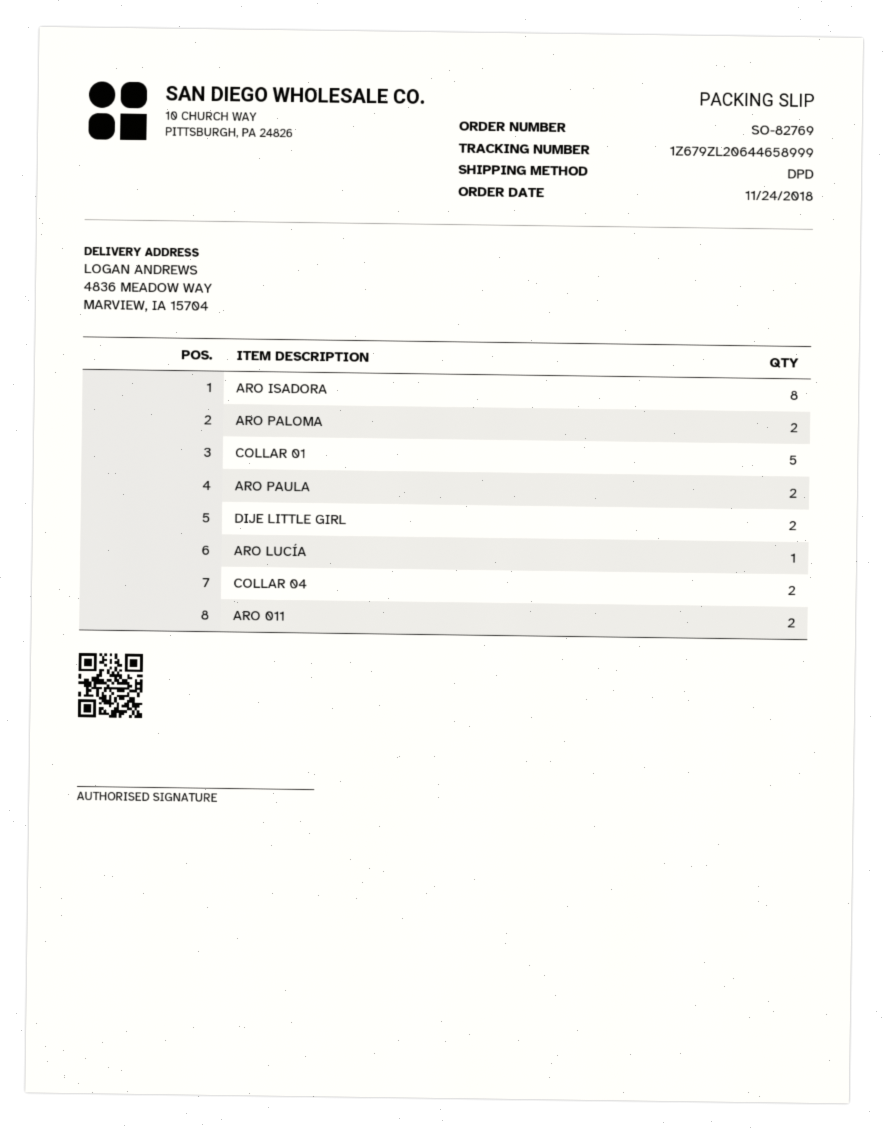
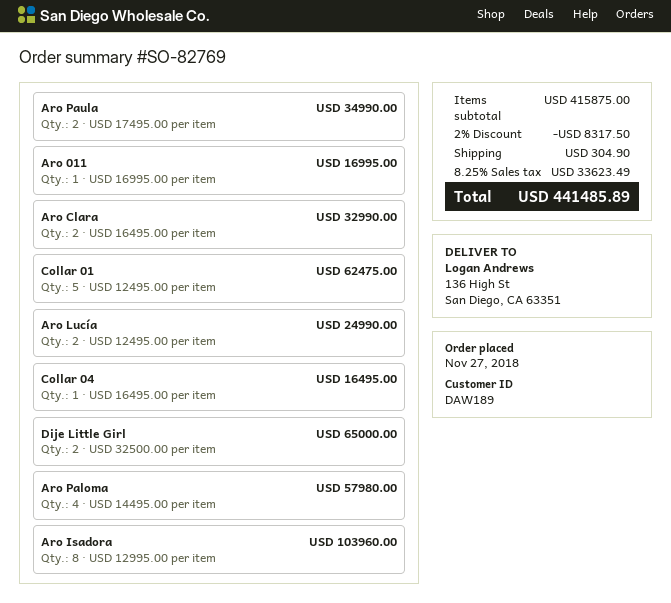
order date: 2018-11-24 -> 2018-11-27
ship to: 4836 MEADOW WAY, MARVIEW, IA 15704 -> 136 High St, San Diego, CA 63351
ARO PALOMA: 2 -> 4
ARO LUCÍA: 1 -> 2
COLLAR 04: 2 -> 1
ARO 011: 2 -> 1
Aro Clara: none -> 2

